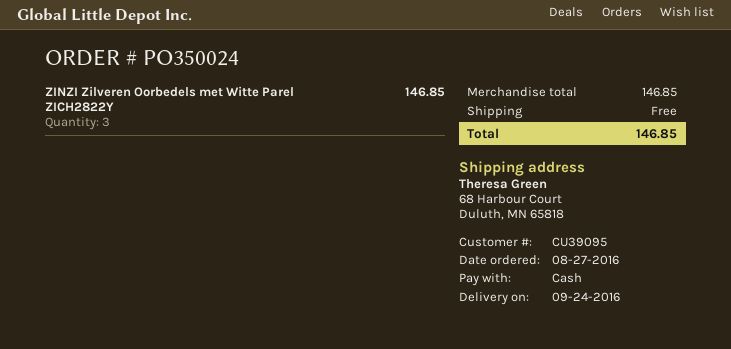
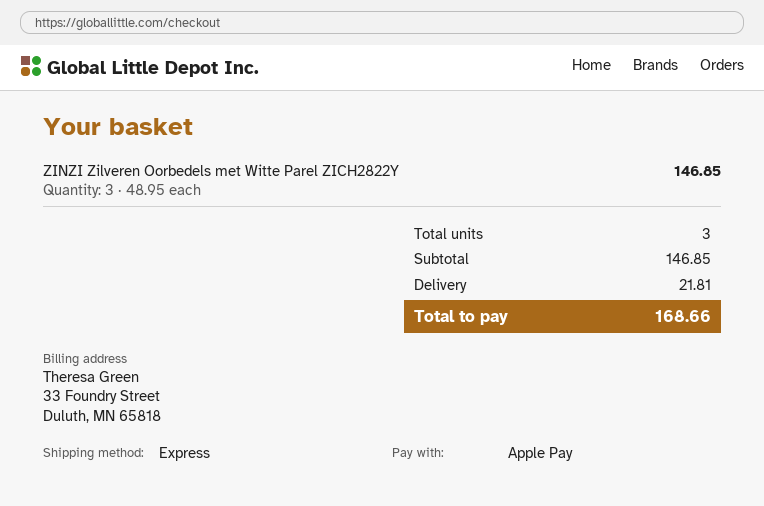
payment method: cash -> Apple Pay
shipping: 0.00 -> 21.81
total: 146.85 -> 168.66

